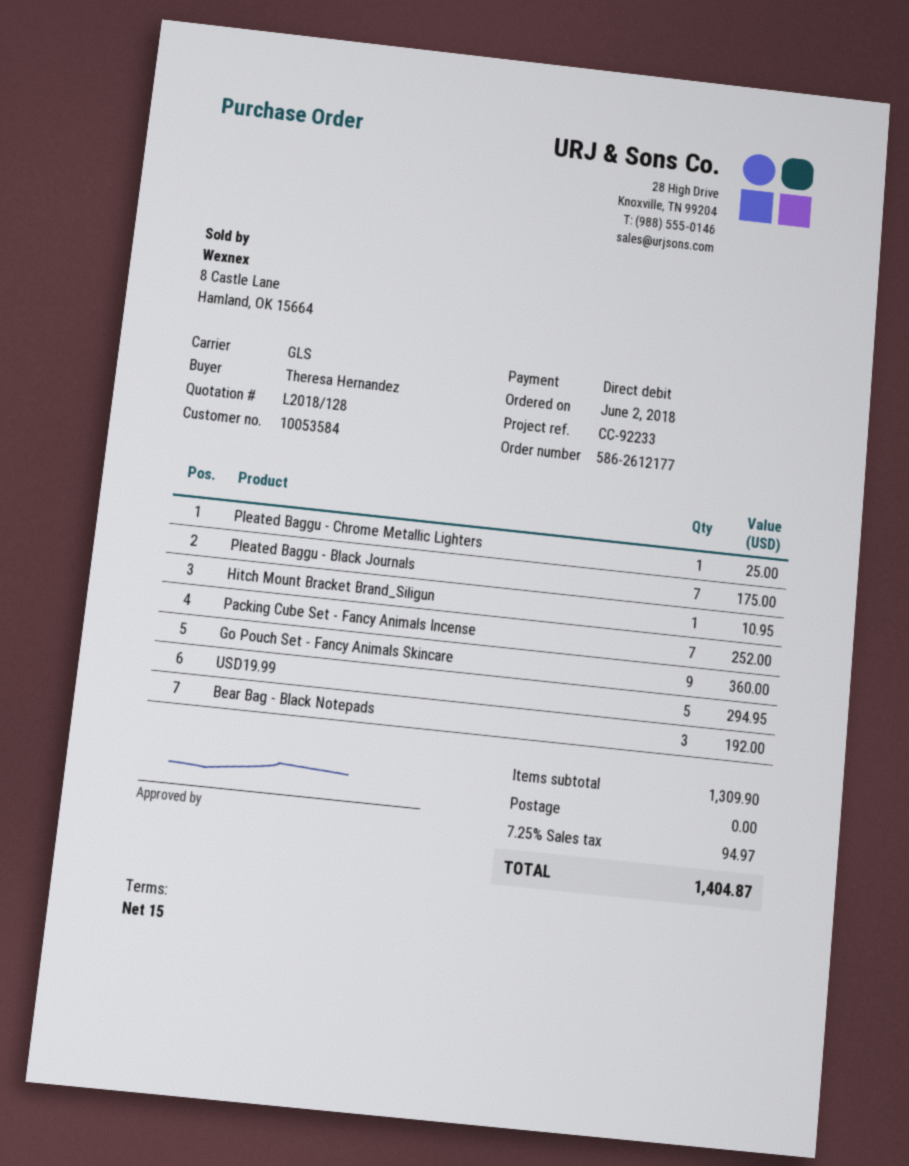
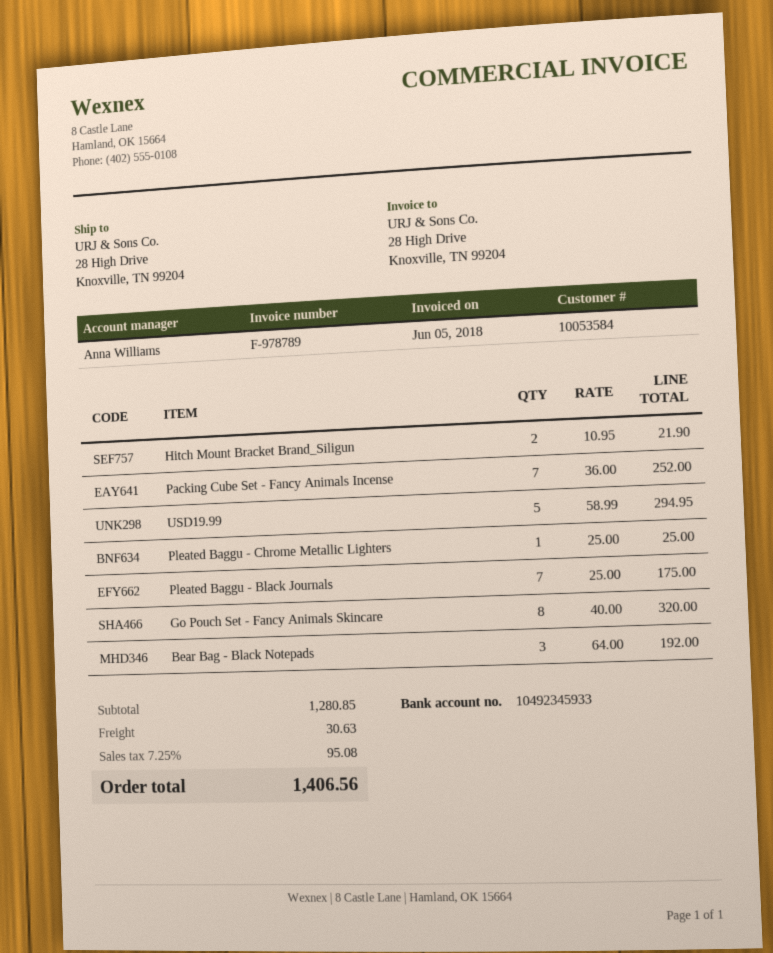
Hitch Mount Bracket Brand_Siligun: 1 for 10.95 -> 2 for 21.90
Go Pouch Set - Fancy Animals Skincare: 9 for 360.00 -> 8 for 320.00
subtotal: 1309.90 -> 1280.85
shipping: 0.00 -> 30.63
tax: 7.25% = 94.97 -> 7.25% = 95.08
total: 1404.87 -> 1406.56

